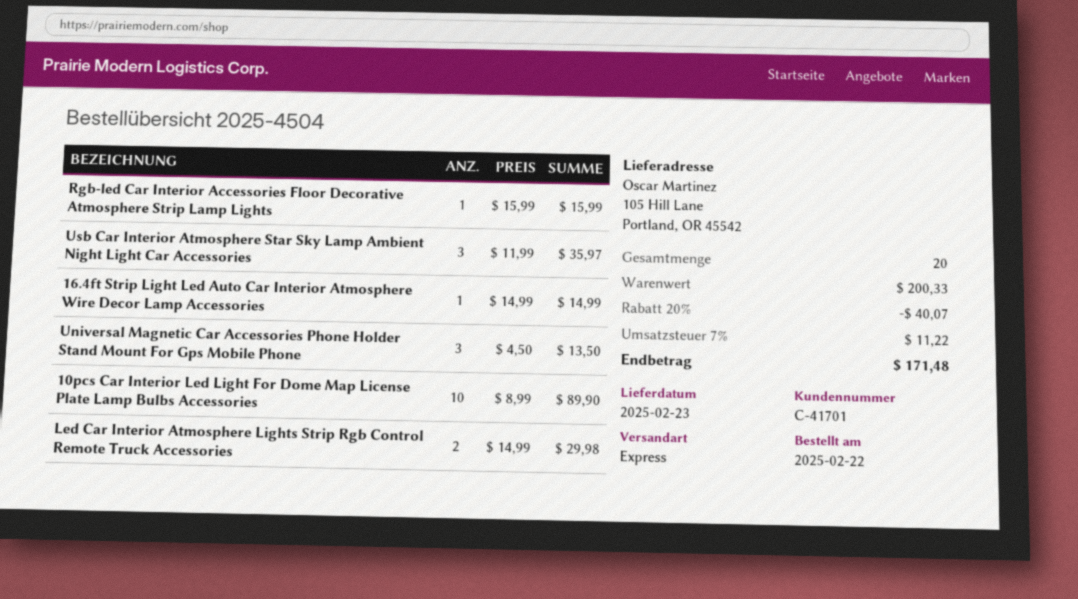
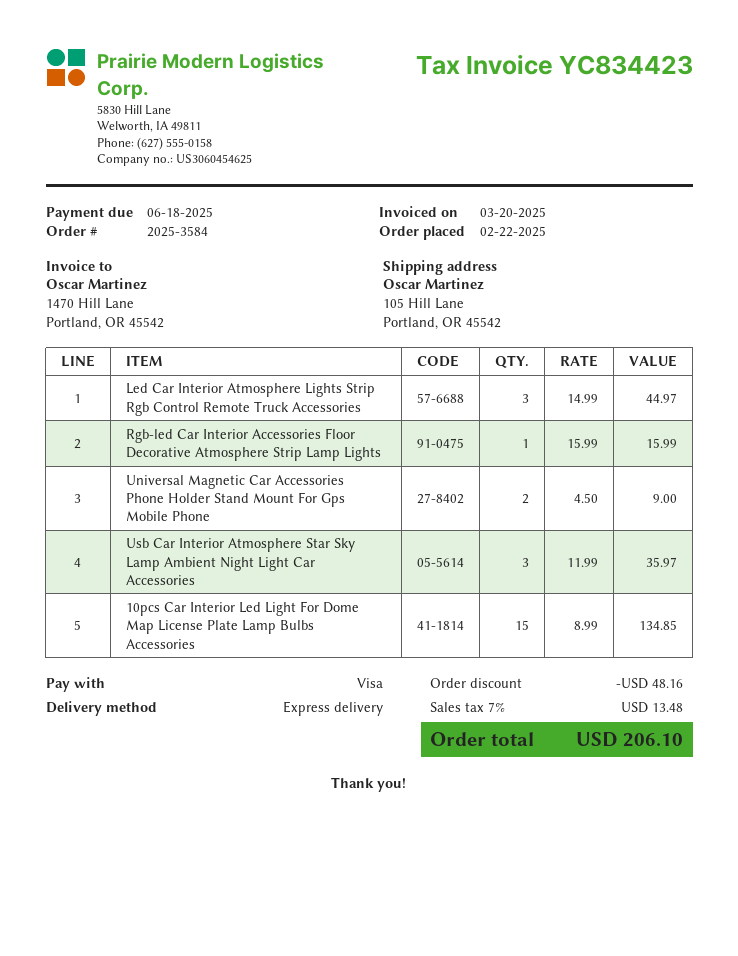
order number: 2025-4504 -> 2025-3584
16.4ft Strip Light Led Auto Car Interior Atmosphere Wire Decor Lamp Accessories: 1 x 14.99 = 14.99 -> none
Universal Magnetic Car Accessories Phone Holder Stand Mount For Gps Mobile Phone: 3 x 4.50 = 13.50 -> 2 x 4.50 = 9.00
10pcs Car Interior Led Light For Dome Map License Plate Lamp Bulbs Accessories: 10 x 8.99 = 89.90 -> 15 x 8.99 = 134.85
Led Car Interior Atmosphere Lights Strip Rgb Control Remote Truck Accessories: 2 x 14.99 = 29.98 -> 3 x 14.99 = 44.97
discount: 40.07 -> 48.16
tax: 7% = 11.22 -> 7% = 13.48
total: 171.48 -> 206.10

